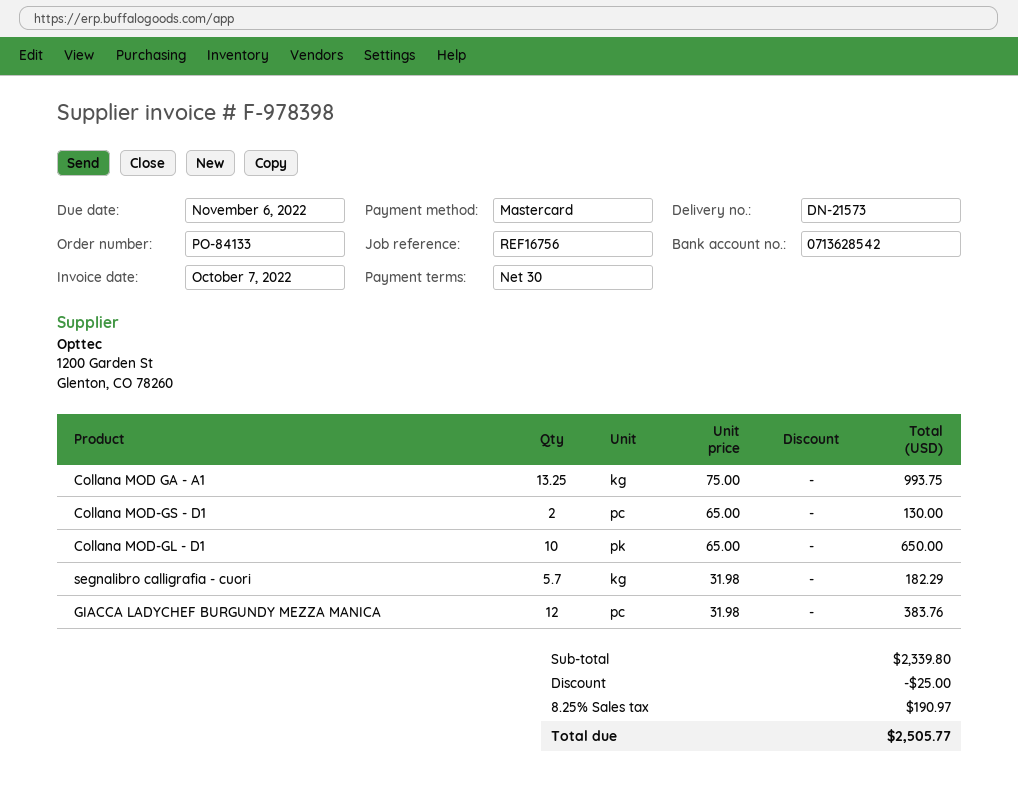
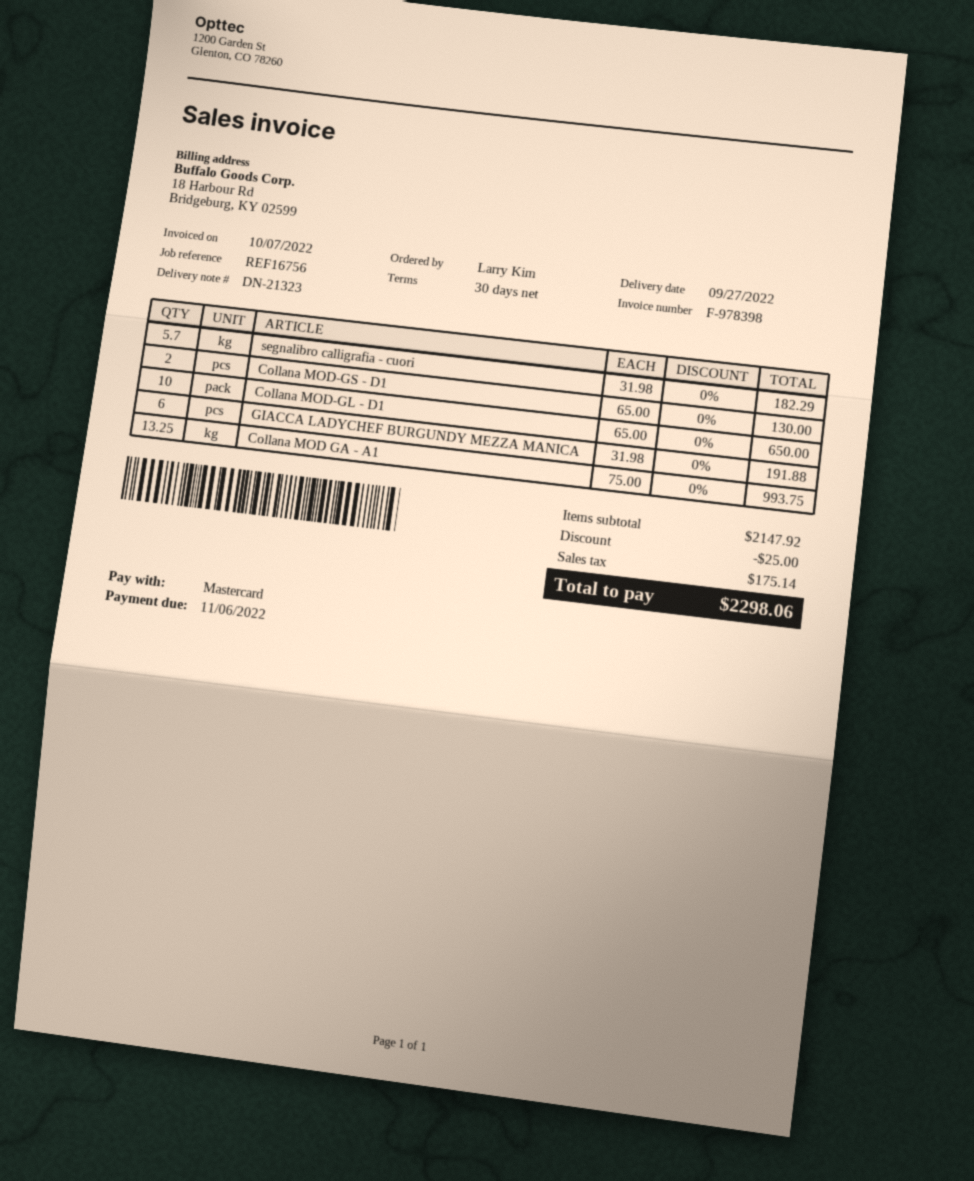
delivery note number: DN-21573 -> DN-21323
GIACCA LADYCHEF BURGUNDY MEZZA MANICA: 12 x 31.98 = 383.76 -> 6 x 31.98 = 191.88
subtotal: 2339.80 -> 2147.92
tax: 190.97 -> 175.14
total: 2505.77 -> 2298.06

